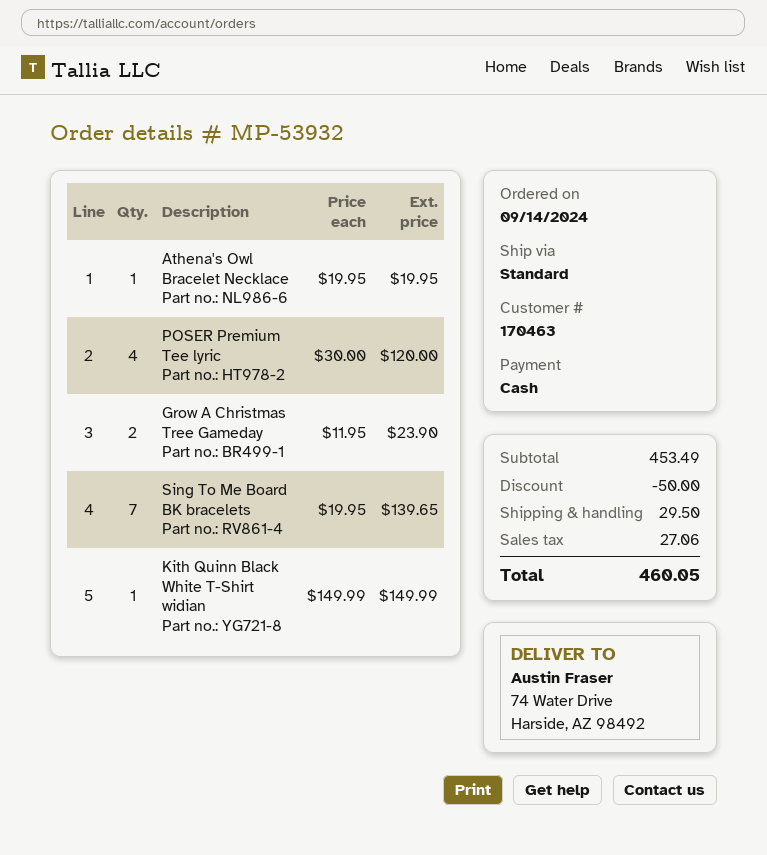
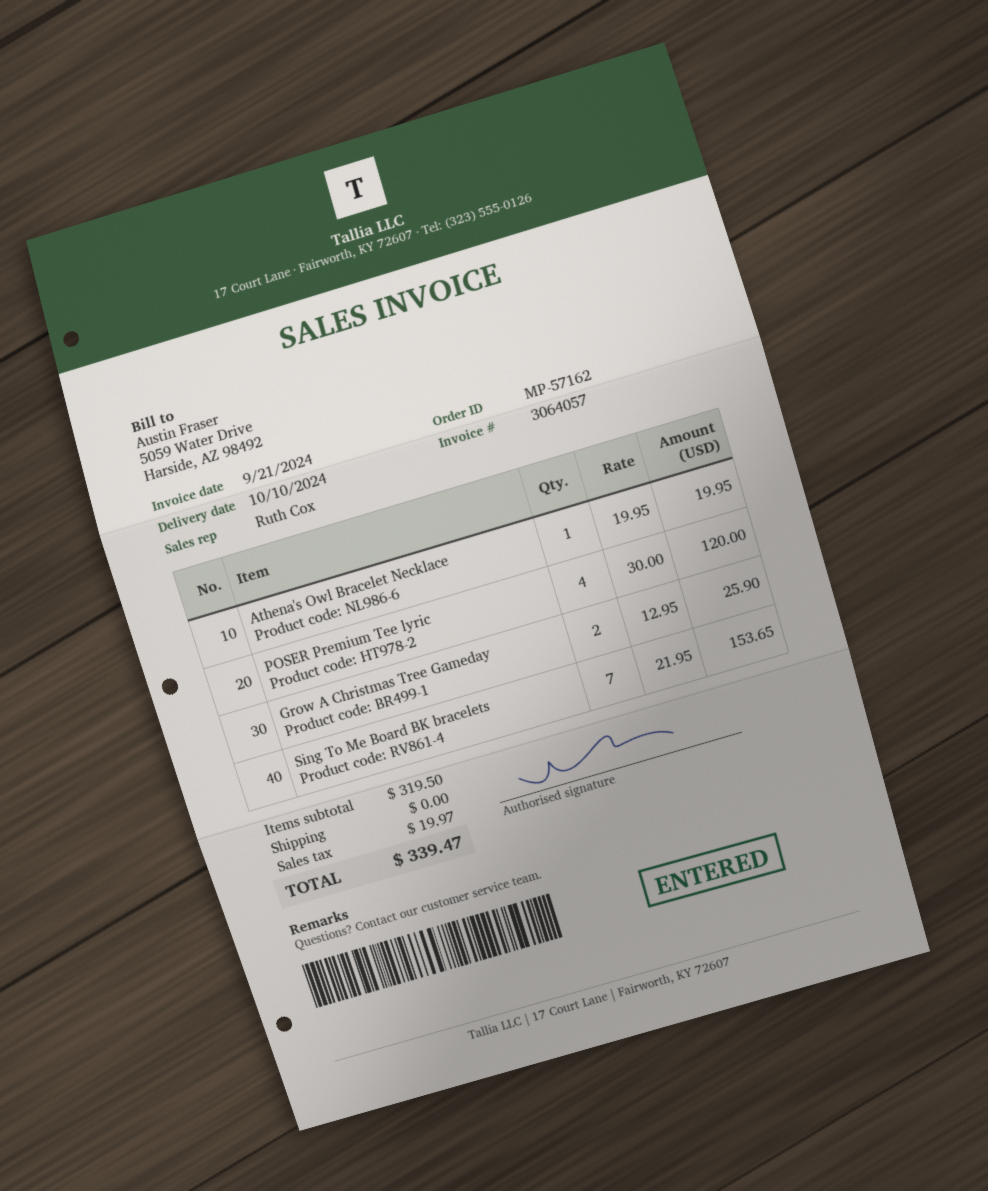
order number: MP-53932 -> MP-57162
Grow A Christmas Tree Gameday: 2 x 11.95 = 23.90 -> 2 x 12.95 = 25.90
Sing To Me Board BK bracelets: 7 x 19.95 = 139.65 -> 7 x 21.95 = 153.65
Kith Quinn Black White T-Shirt widian: 1 x 149.99 = 149.99 -> none
subtotal: 453.49 -> 319.50
discount: 50.00 -> none
shipping: 29.50 -> 0.00
tax: 27.06 -> 19.97
total: 460.05 -> 339.47

